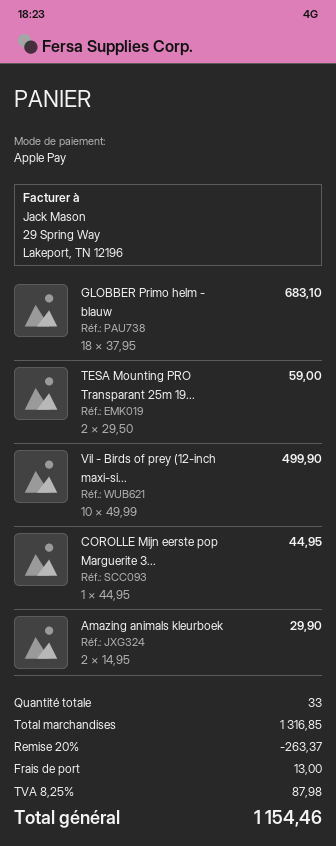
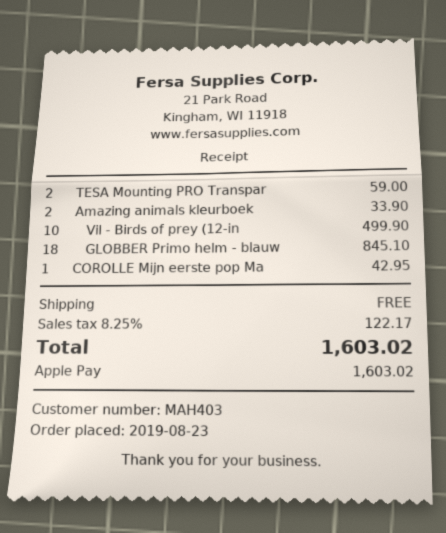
GLOBBER Primo helm - blauw: 18 for 683.10 -> 18 for 845.10
COROLLE Mijn eerste pop Marguerite 3...: 1 for 44.95 -> 1 for 42.95
Amazing animals kleurboek: 2 for 29.90 -> 2 for 33.90
discount: 20% = 263.37 -> none
shipping: 13.00 -> 0.00
tax: 8.25% = 87.98 -> 8.25% = 122.17
total: 1154.46 -> 1603.02

